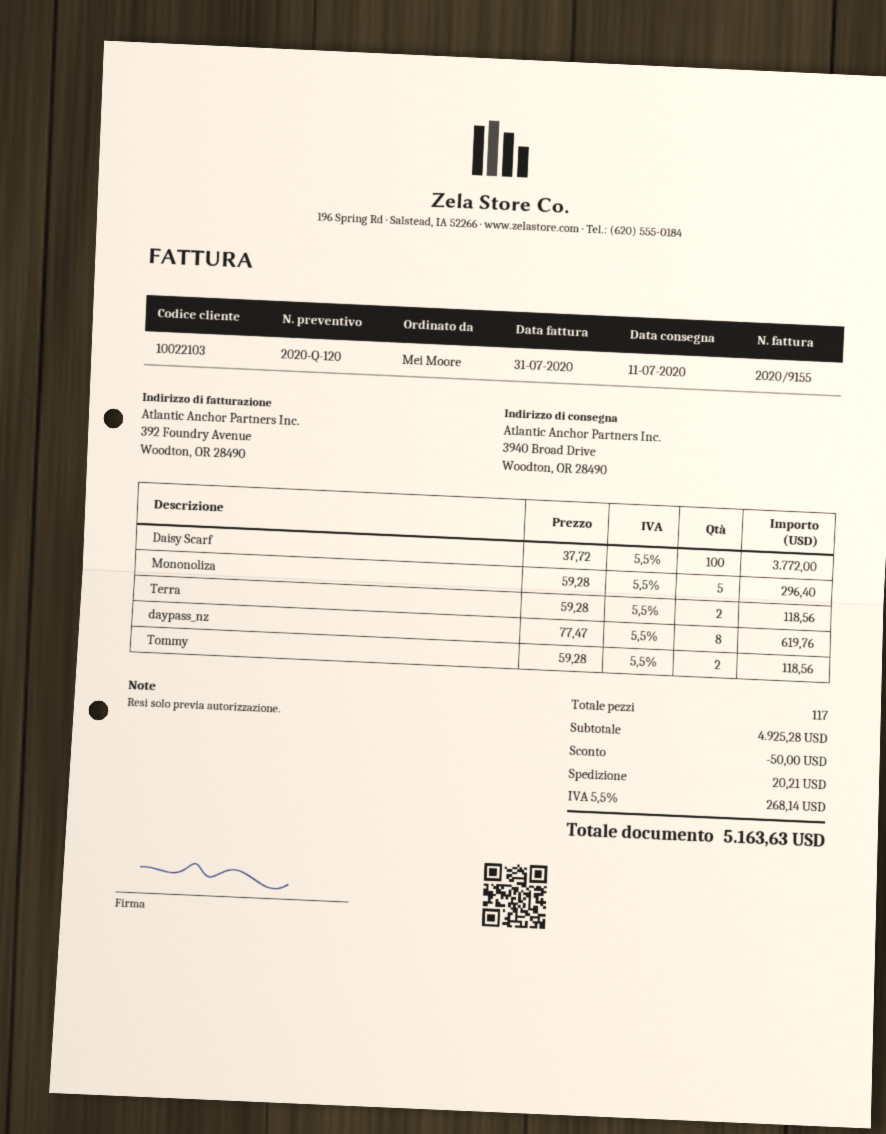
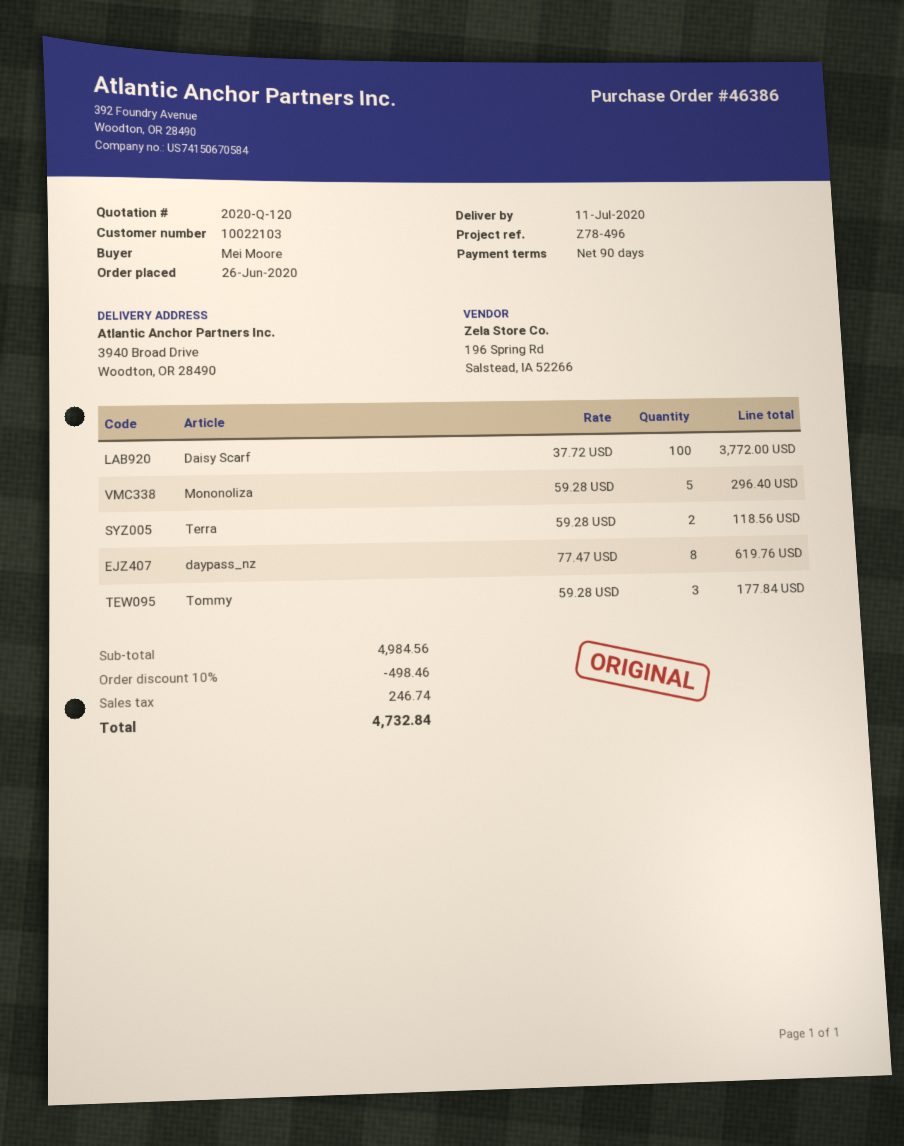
Tommy: 2 x 59.28 = 118.56 -> 3 x 59.28 = 177.84
subtotal: 4925.28 -> 4984.56
discount: 50.00 -> 498.46
shipping: 20.21 -> none
tax: 268.14 -> 246.74
total: 5163.63 -> 4732.84

